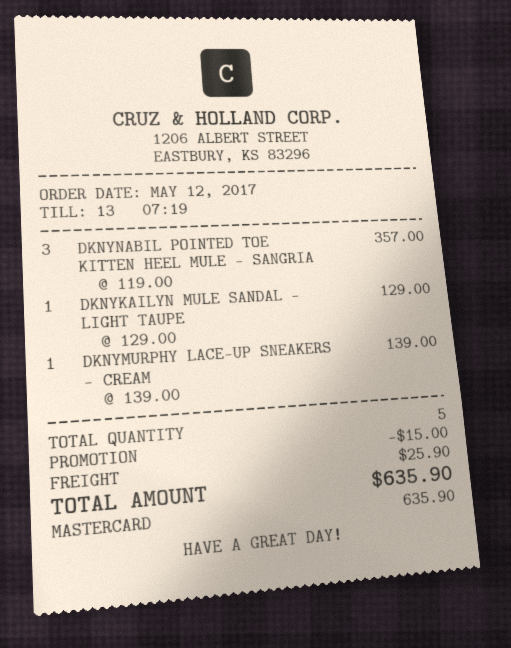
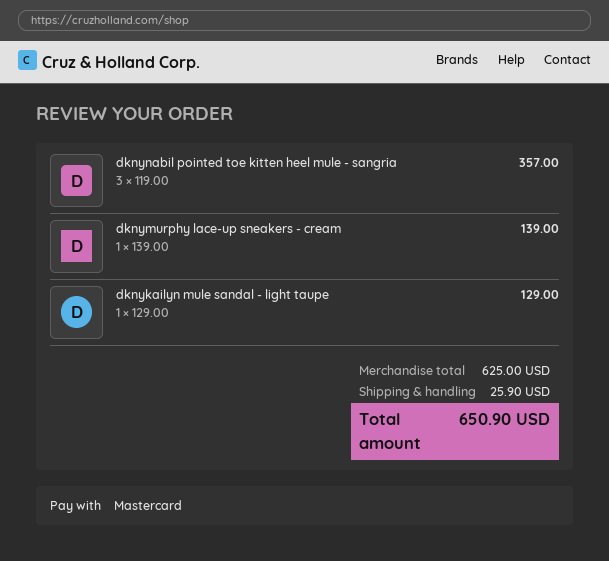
discount: 15.00 -> none
total: 635.90 -> 650.90

